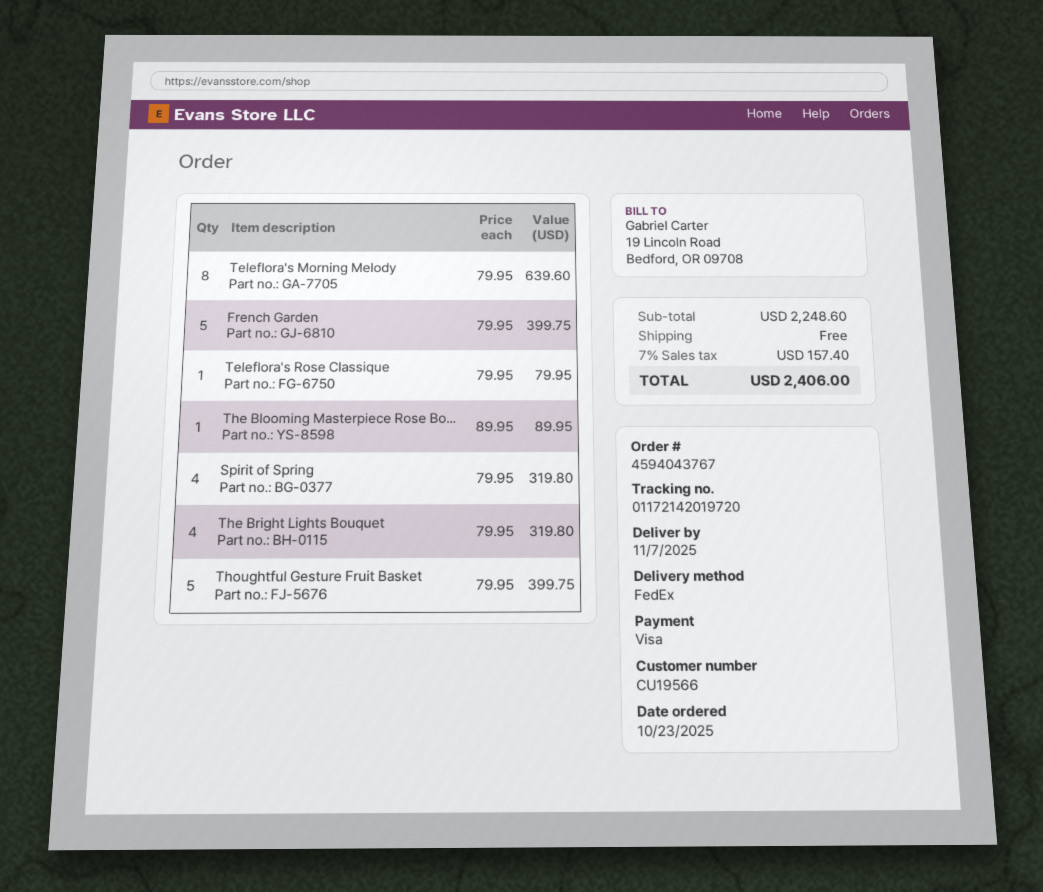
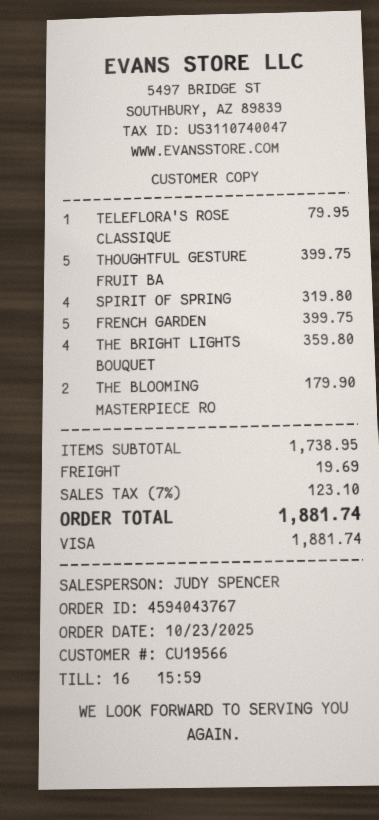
Teleflora's Morning Melody: 8 for 639.60 -> none
The Blooming Masterpiece Rose Bo...: 1 for 89.95 -> 2 for 179.90
The Bright Lights Bouquet: 4 for 319.80 -> 4 for 359.80
subtotal: 2248.60 -> 1738.95
shipping: 0.00 -> 19.69
tax: 7% = 157.40 -> 7% = 123.10
total: 2406.00 -> 1881.74

